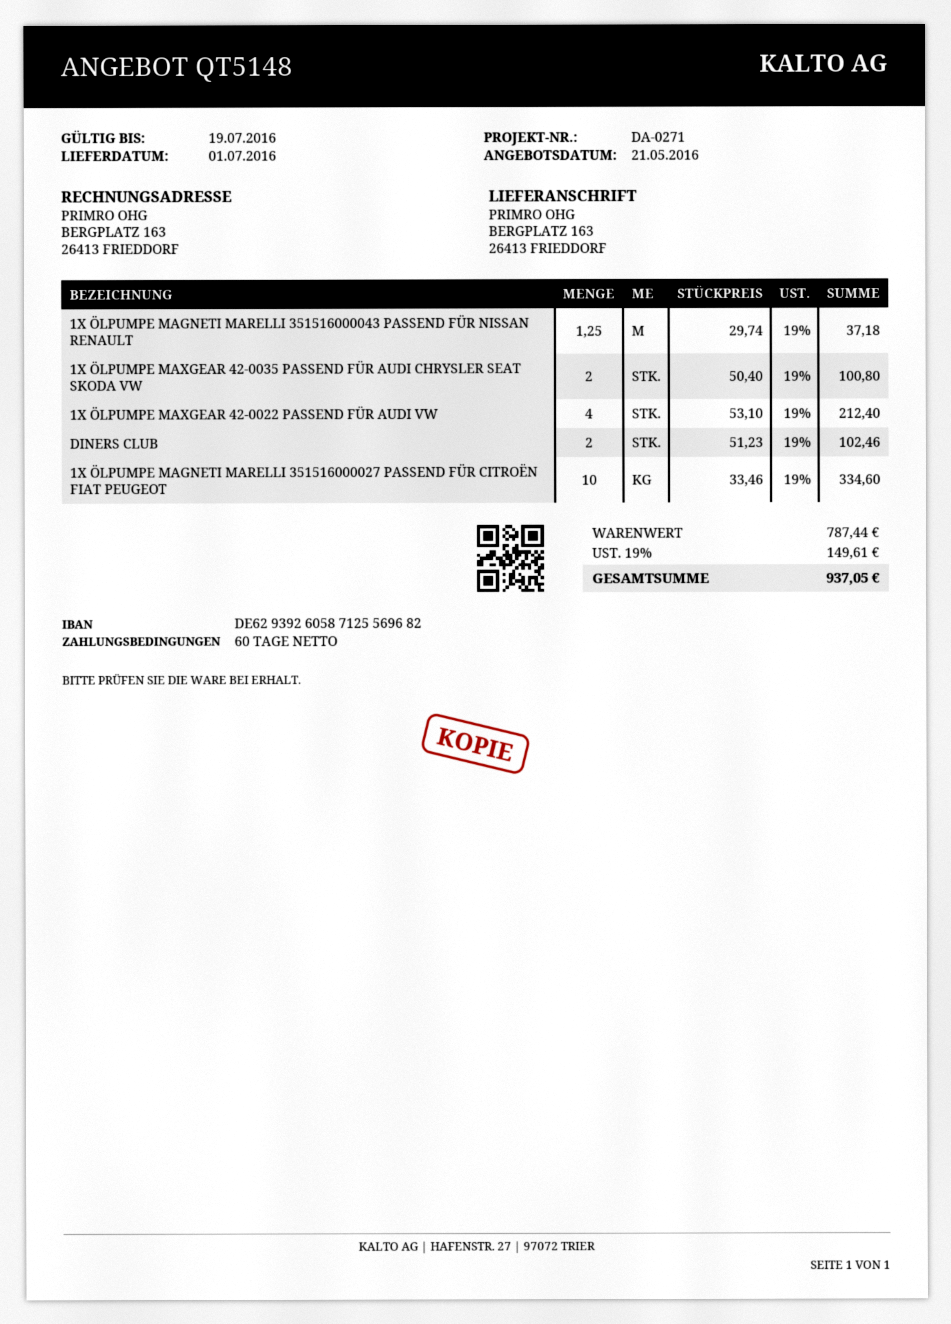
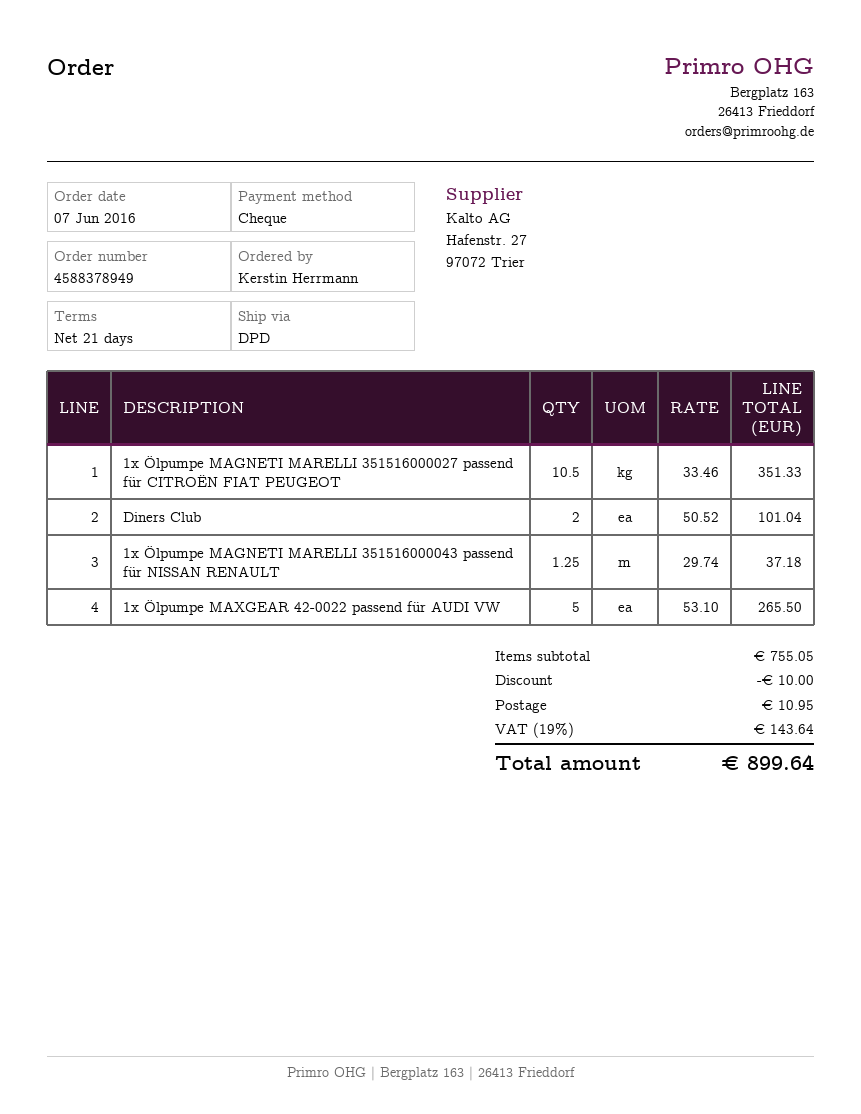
payment terms: 60 days -> 21 days
1X ÖLPUMPE MAXGEAR 42-0035 PASSEND FÜR AUDI CHRYSLER SEAT SKODA VW: 2 x 50.40 = 100.80 -> none
1X ÖLPUMPE MAXGEAR 42-0022 PASSEND FÜR AUDI VW: 4 x 53.10 = 212.40 -> 5 x 53.10 = 265.50
DINERS CLUB: 2 x 51.23 = 102.46 -> 2 x 50.52 = 101.04
1X ÖLPUMPE MAGNETI MARELLI 351516000027 PASSEND FÜR CITROËN FIAT PEUGEOT: 10 x 33.46 = 334.60 -> 10.5 x 33.46 = 351.33
subtotal: 787.44 -> 755.05
discount: none -> 10.00
shipping: none -> 10.95
tax: 19% = 149.61 -> 19% = 143.64
total: 937.05 -> 899.64

